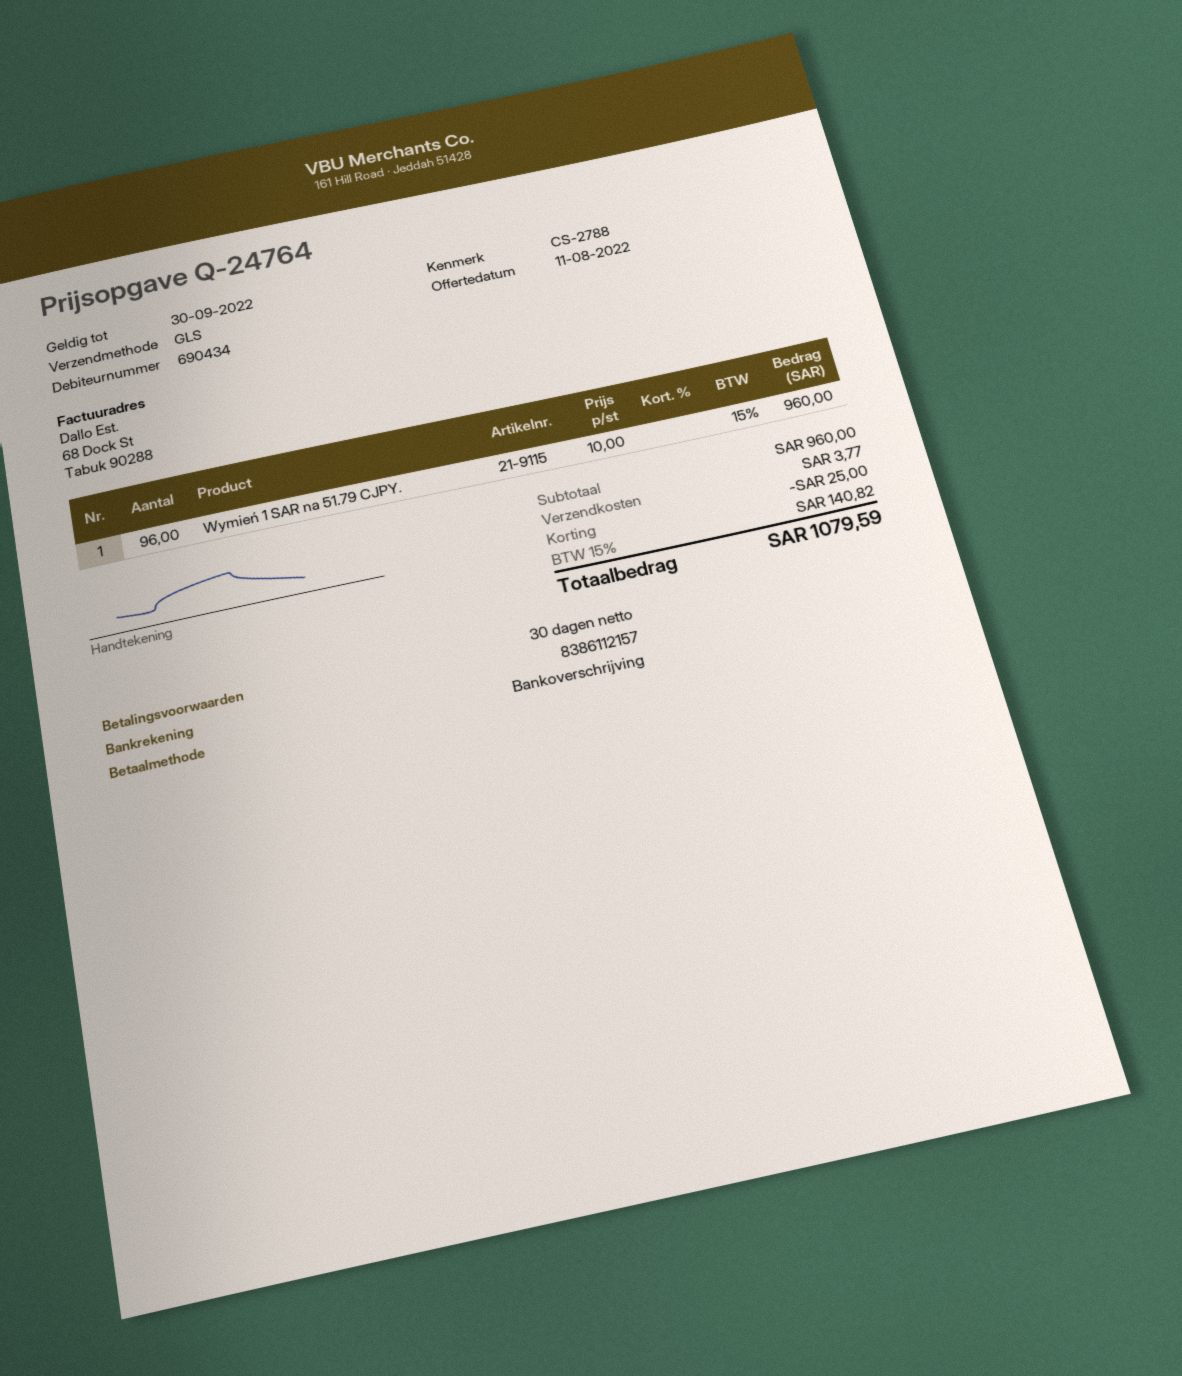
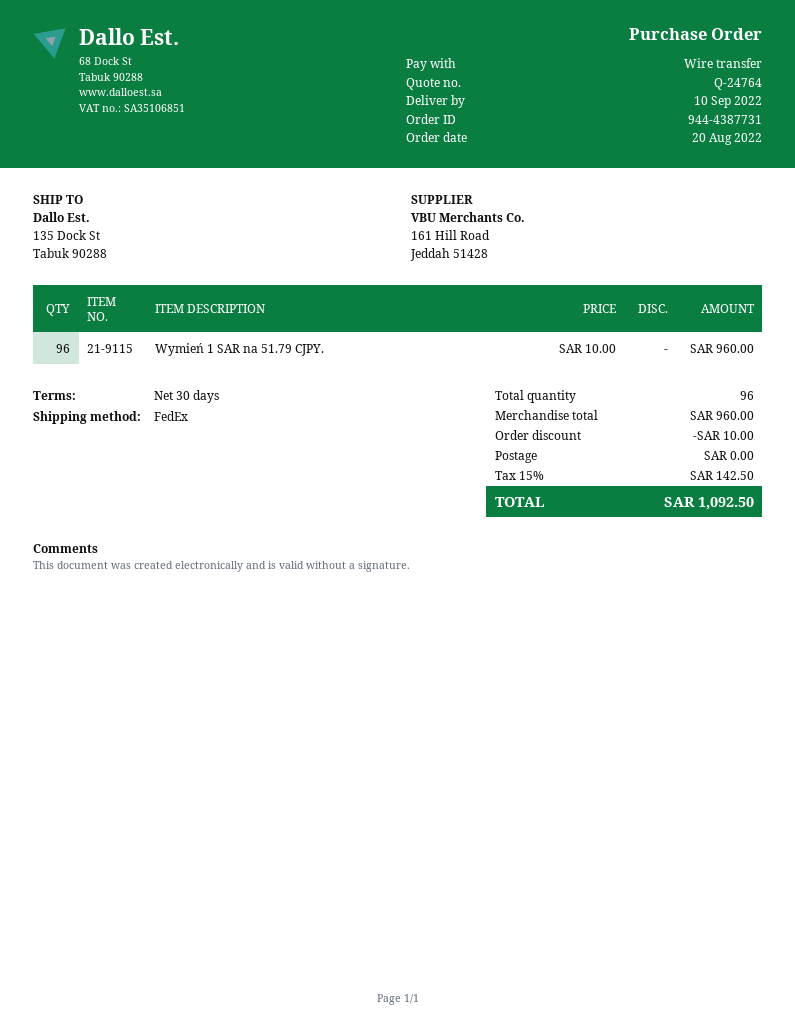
shipping method: GLS -> FedEx
discount: 25.00 -> 10.00
shipping: 3.77 -> 0.00
tax: 15% = 140.82 -> 15% = 142.50
total: 1079.59 -> 1092.50

